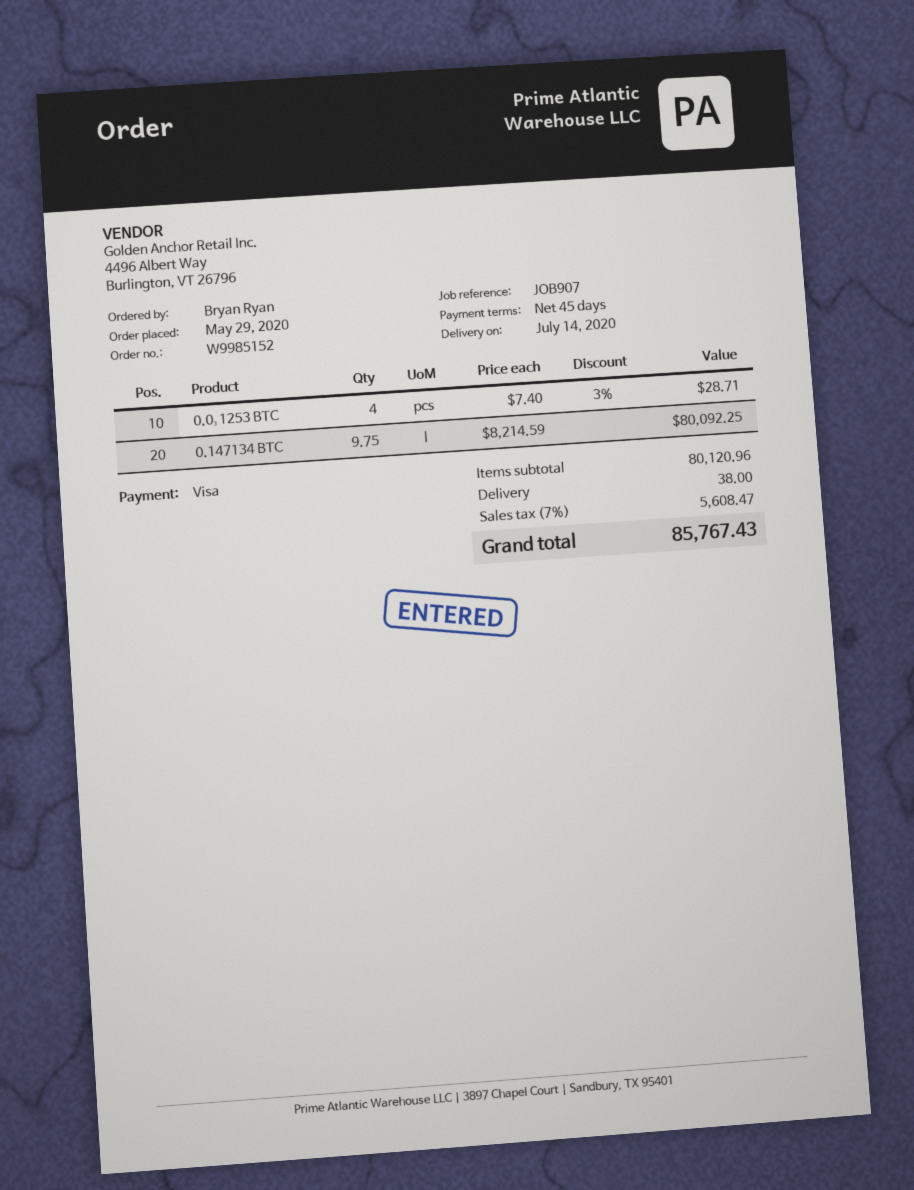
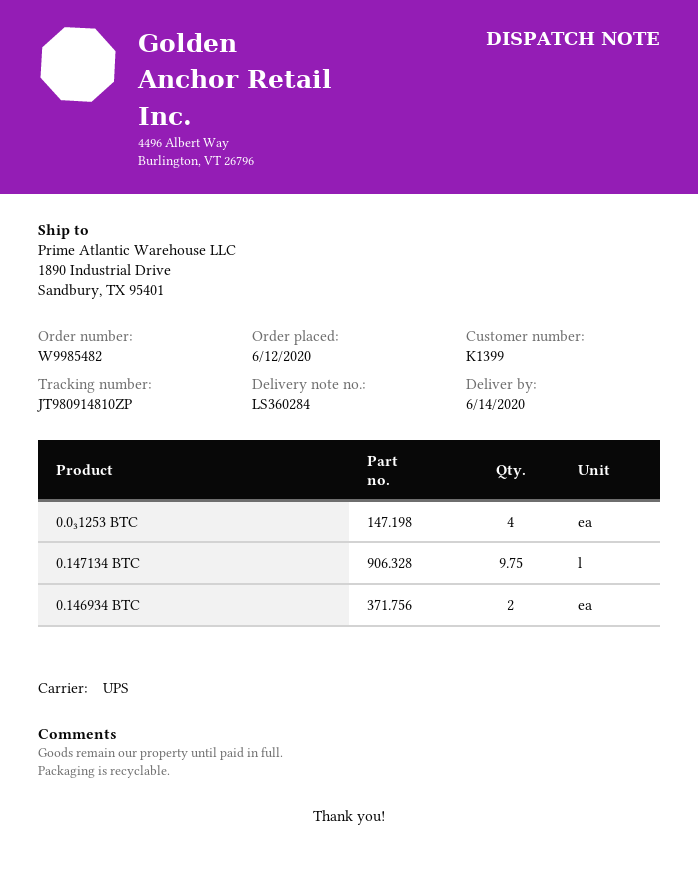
order number: W9985152 -> W9985482
order date: 2020-05-29 -> 2020-06-12
delivery date: 2020-07-14 -> 2020-06-14
0.146934 BTC: none -> 2

